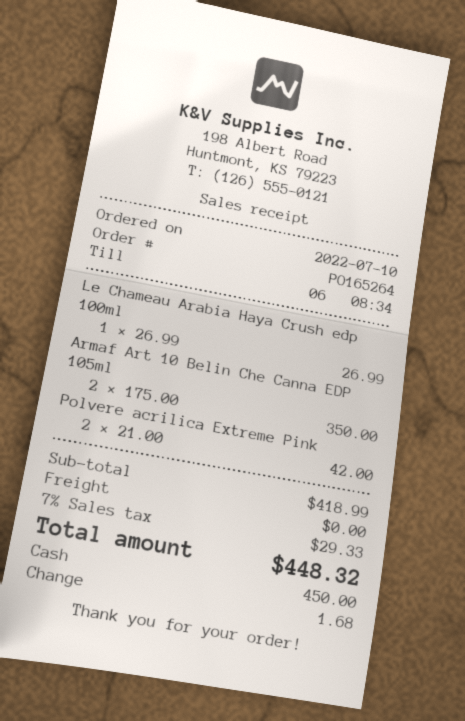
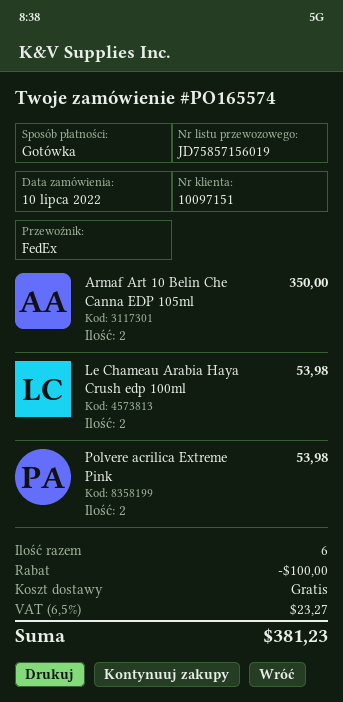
order number: PO165264 -> PO165574
Le Chameau Arabia Haya Crush edp 100ml: 1 for 26.99 -> 2 for 53.98
Polvere acrilica Extreme Pink: 2 for 42.00 -> 2 for 53.98
discount: none -> 100.00
tax: 7% = 29.33 -> 6.5% = 23.27
total: 448.32 -> 381.23

